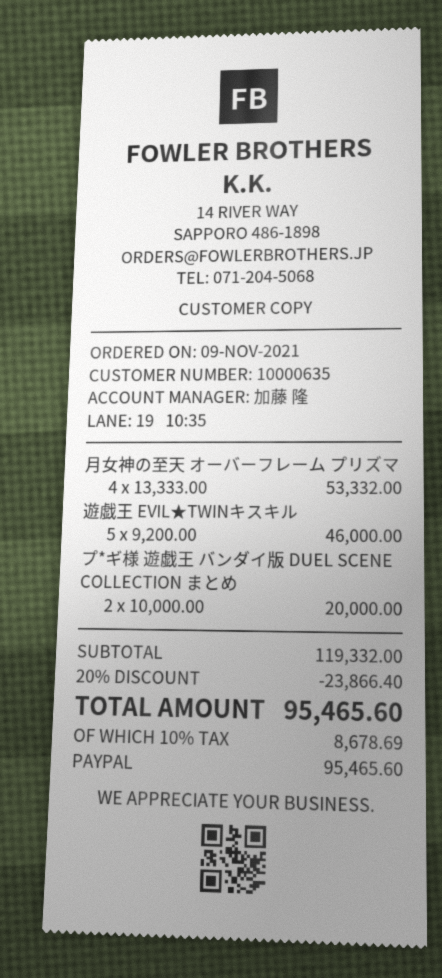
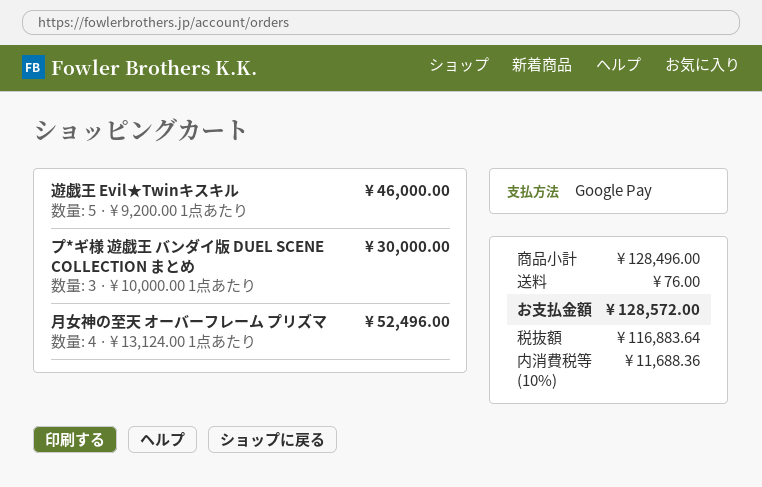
payment method: PayPal -> Google Pay
月女神の至天 オーバーフレーム プリズマ: 4 x 13333.00 = 53332.00 -> 4 x 13124.00 = 52496.00
プ*ギ様 遊戯王 バンダイ版 DUEL SCENE COLLECTION まとめ: 2 x 10000.00 = 20000.00 -> 3 x 10000.00 = 30000.00
subtotal: 119332.00 -> 128496.00
discount: 20% = 23866.40 -> none
shipping: none -> 76.00
tax: 10% = 8678.69 -> 10% = 11688.36
total: 95465.60 -> 128572.00

